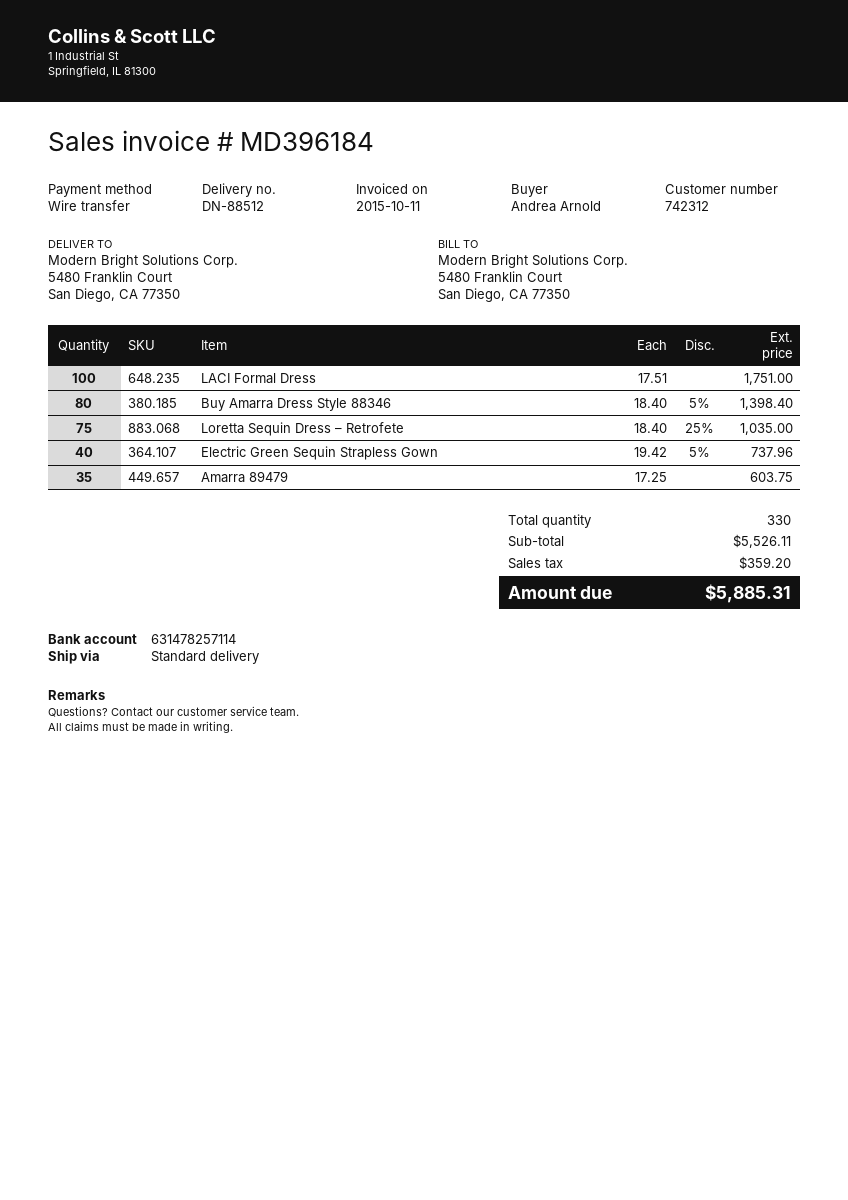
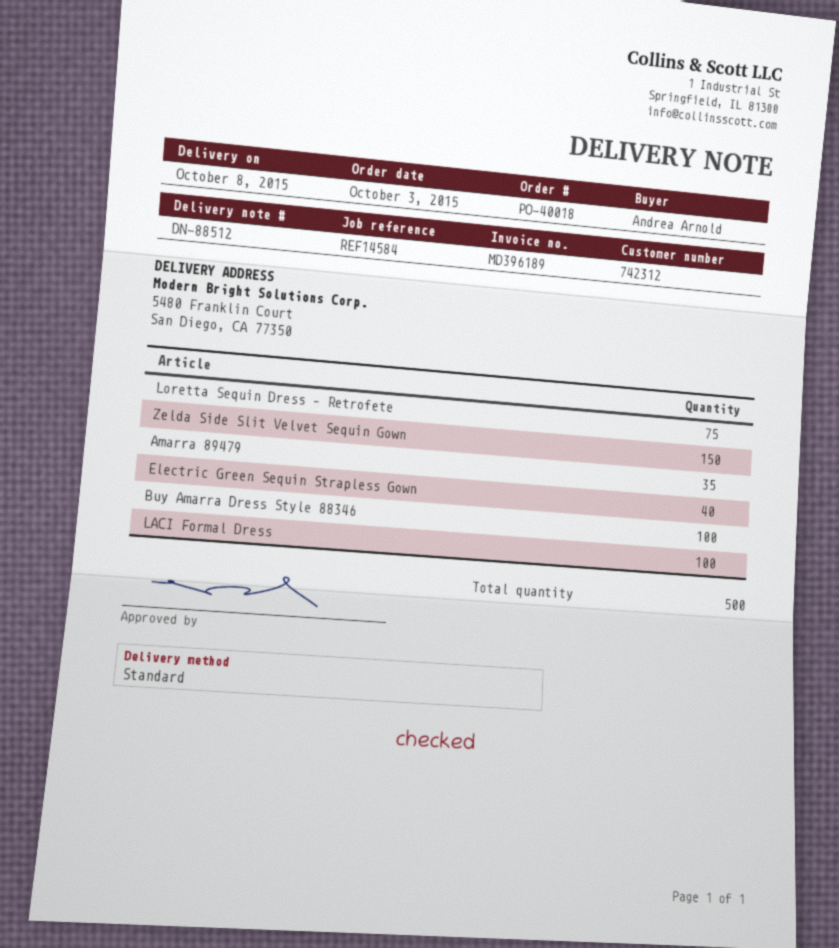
invoice number: MD396184 -> MD396189
Buy Amarra Dress Style 88346: 80 -> 100
Zelda Side Slit Velvet Sequin Gown: none -> 150
total quantity: 330 -> 500

